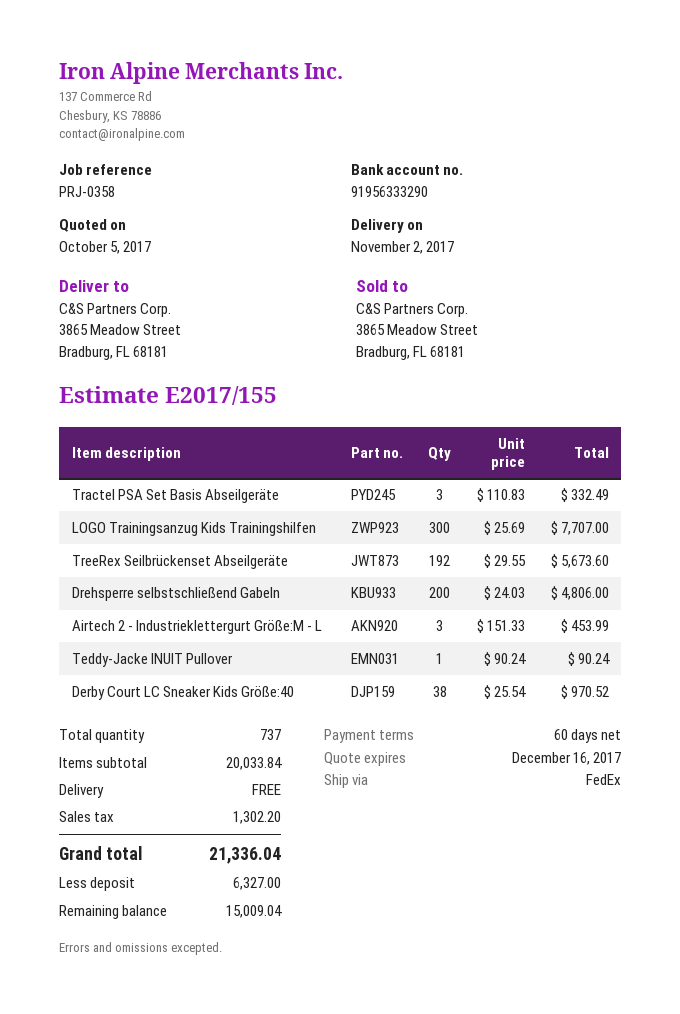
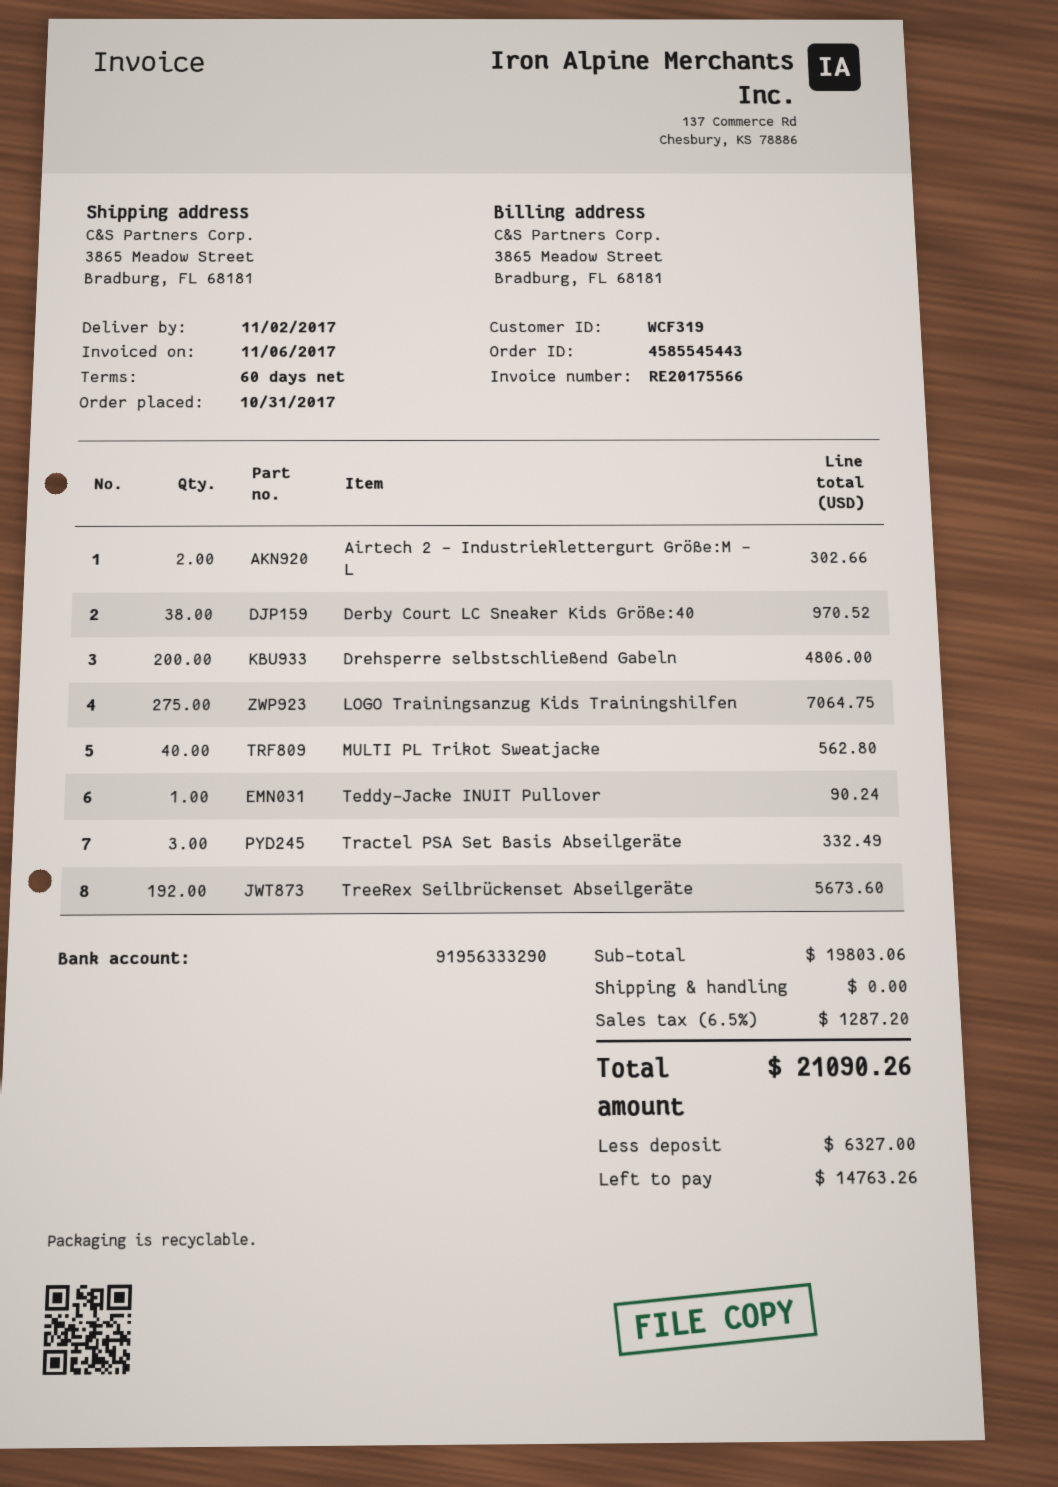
LOGO Trainingsanzug Kids Trainingshilfen: 300 for 7707.00 -> 275 for 7064.75
Airtech 2 - Industrieklettergurt Größe:M - L: 3 for 453.99 -> 2 for 302.66
MULTI PL Trikot Sweatjacke: none -> 40 for 562.80
subtotal: 20033.84 -> 19803.06
tax: 1302.20 -> 1287.20
total: 21336.04 -> 21090.26
balance: 15009.04 -> 14763.26

